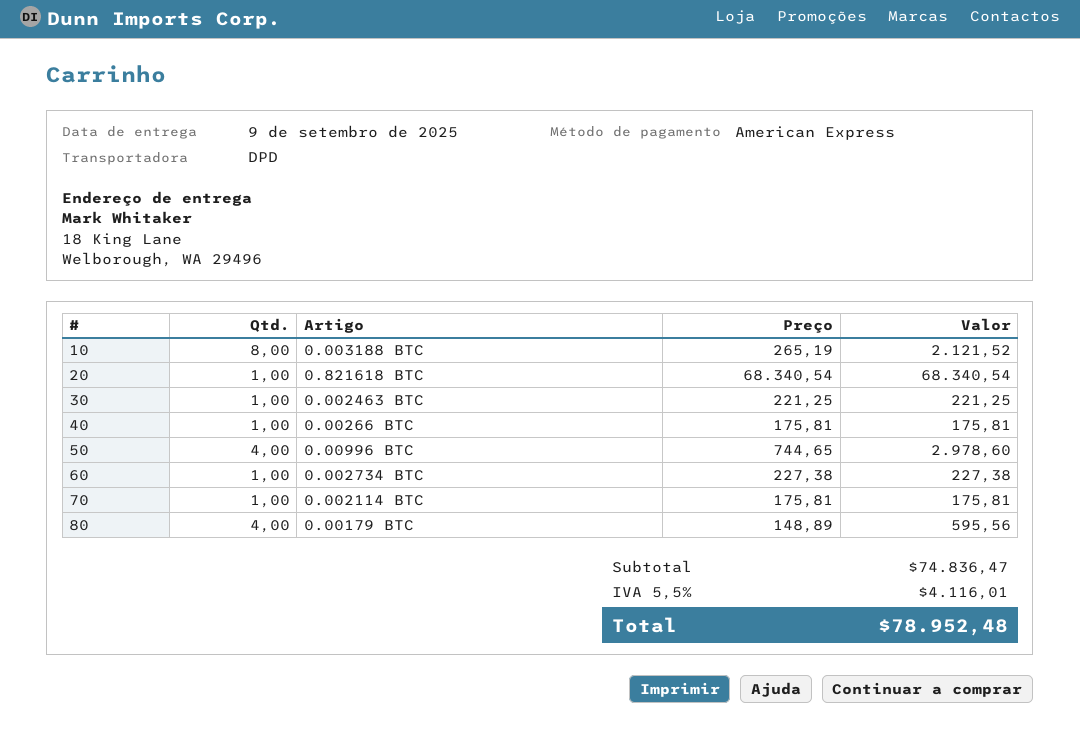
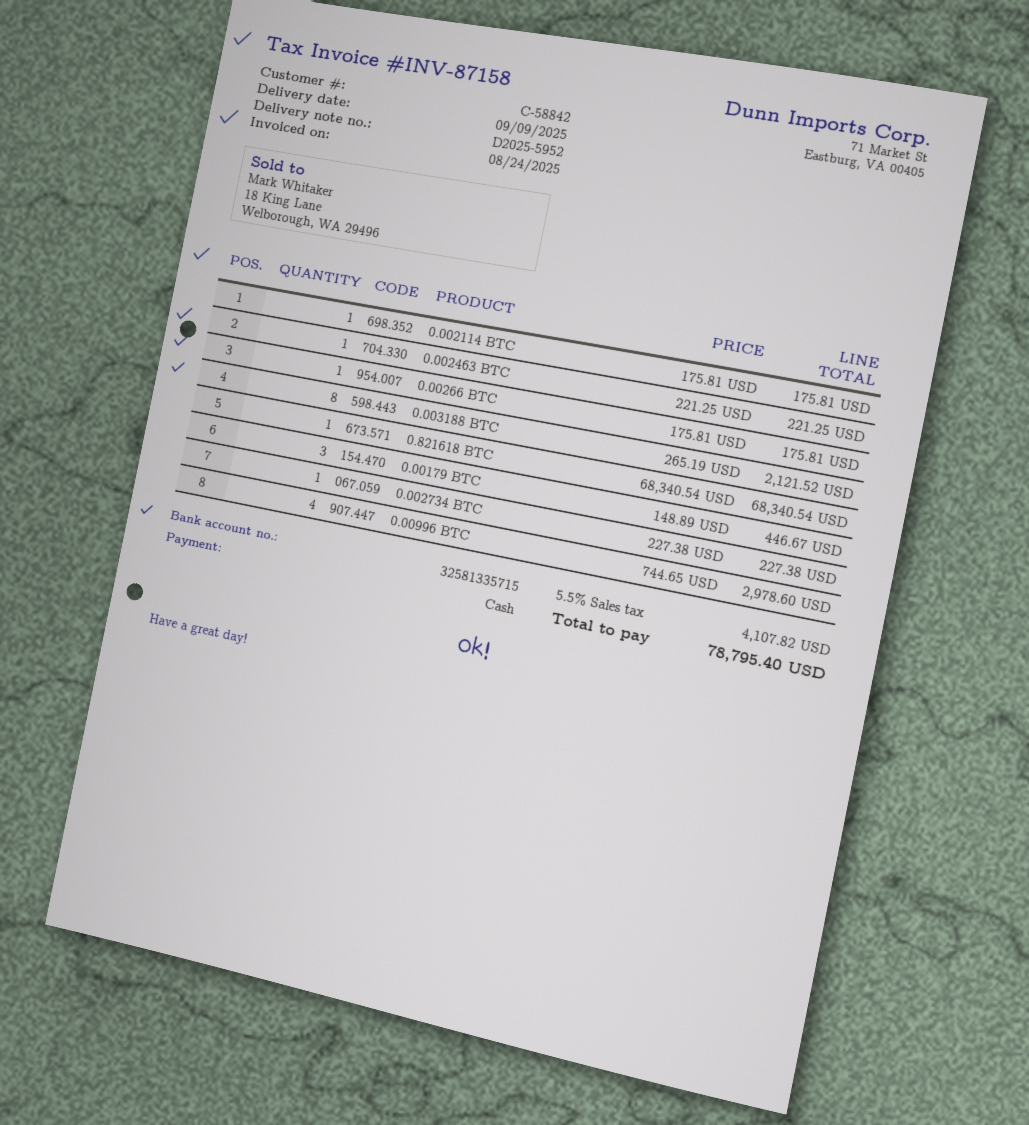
payment method: American Express -> cash
0.00179 BTC: 4 x 148.89 = 595.56 -> 3 x 148.89 = 446.67
tax: 5.5% = 4116.01 -> 5.5% = 4107.82
total: 78952.48 -> 78795.40

